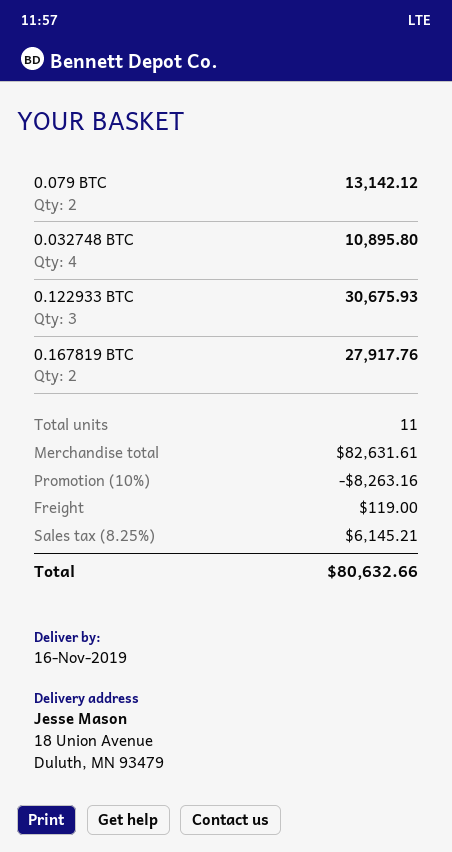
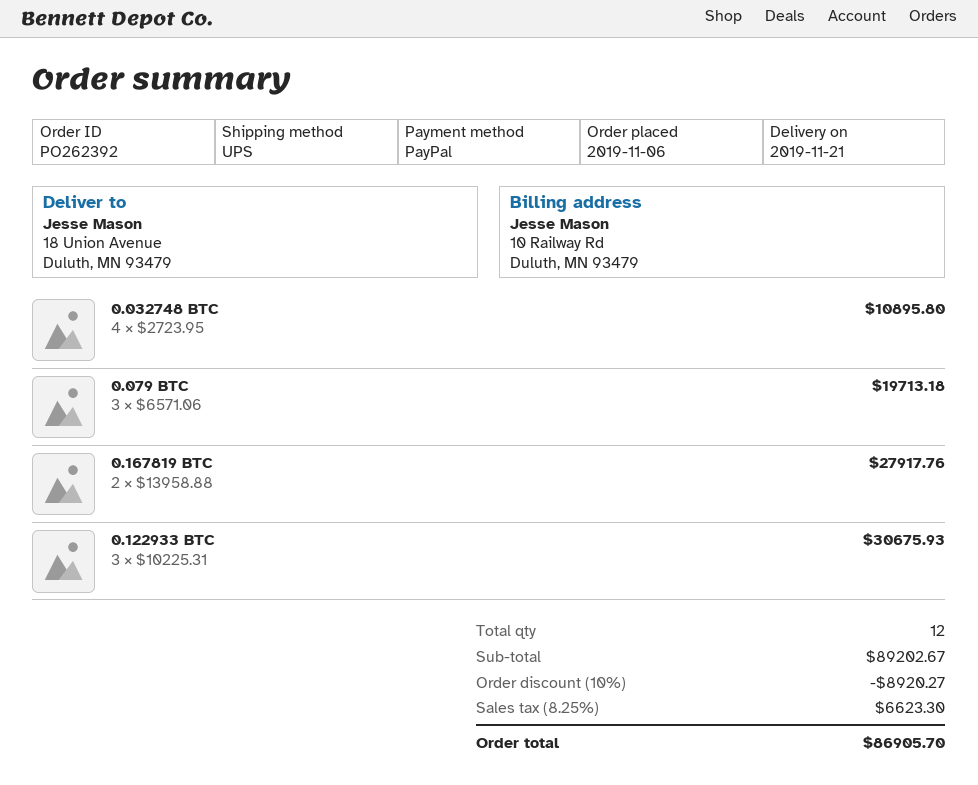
delivery date: 2019-11-16 -> 2019-11-21
0.079 BTC: 2 for 13142.12 -> 3 for 19713.18
total quantity: 11 -> 12
subtotal: 82631.61 -> 89202.67
discount: 10% = 8263.16 -> 10% = 8920.27
shipping: 119.00 -> none
tax: 8.25% = 6145.21 -> 8.25% = 6623.30
total: 80632.66 -> 86905.70

